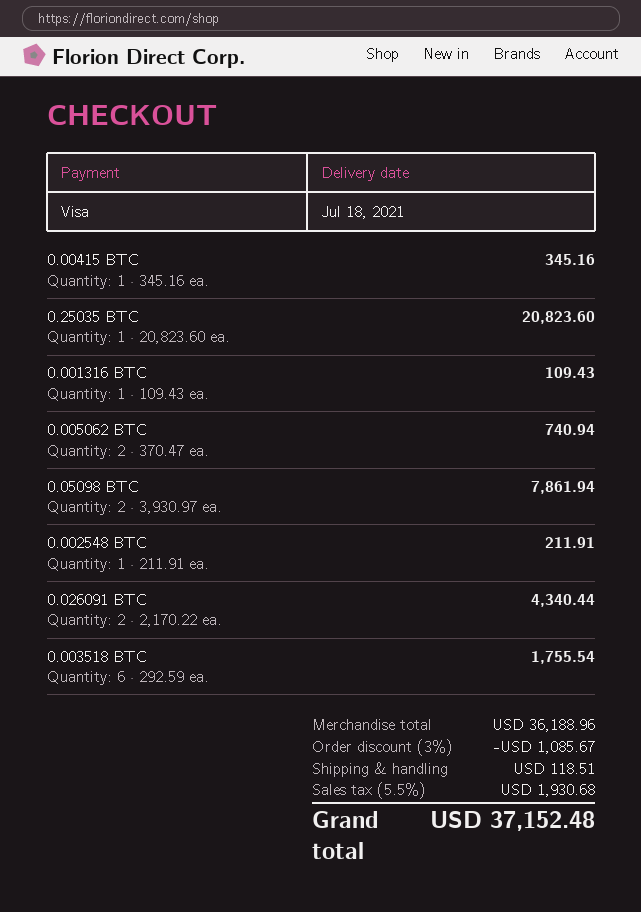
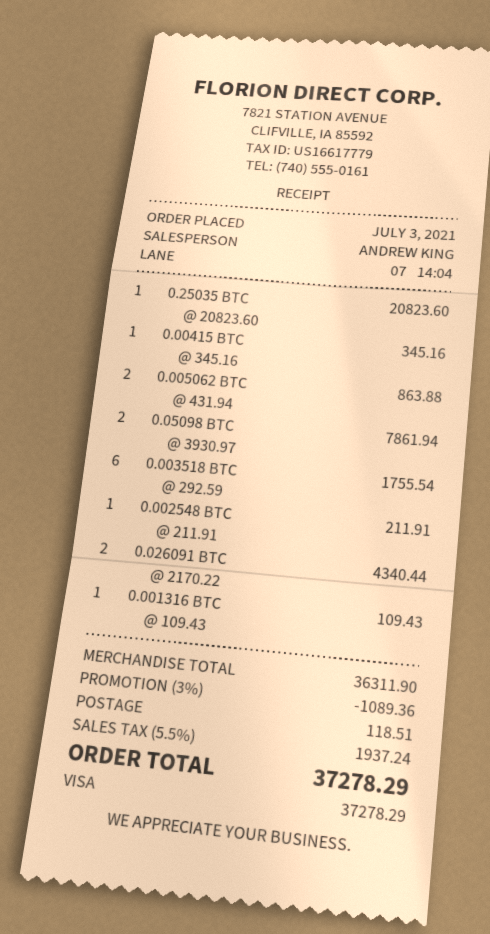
0.005062 BTC: 2 x 370.47 = 740.94 -> 2 x 431.94 = 863.88
subtotal: 36188.96 -> 36311.90
discount: 3% = 1085.67 -> 3% = 1089.36
tax: 5.5% = 1930.68 -> 5.5% = 1937.24
total: 37152.48 -> 37278.29

